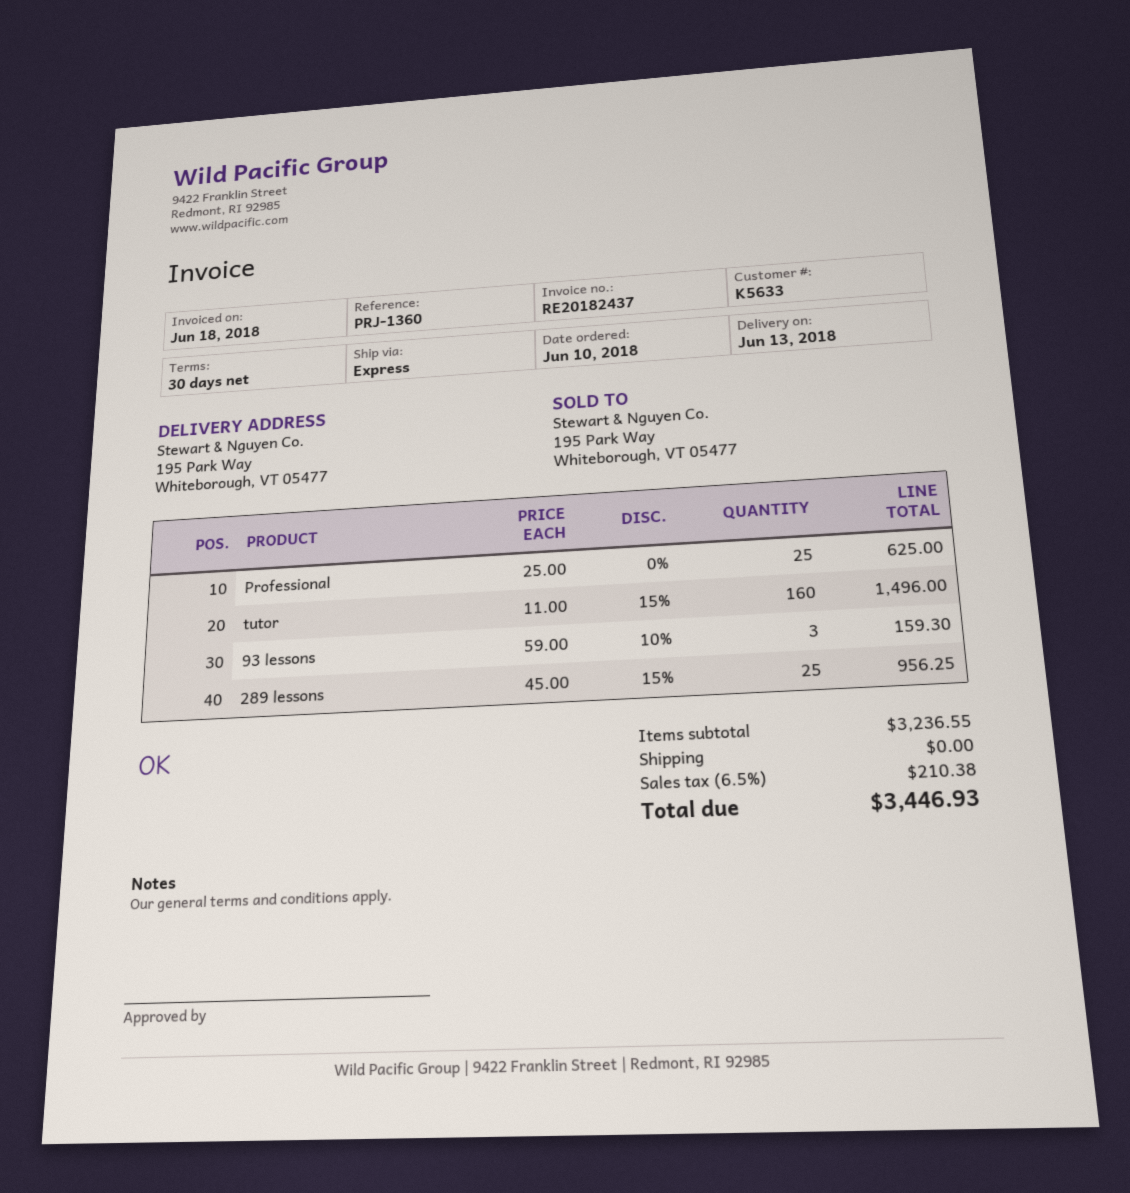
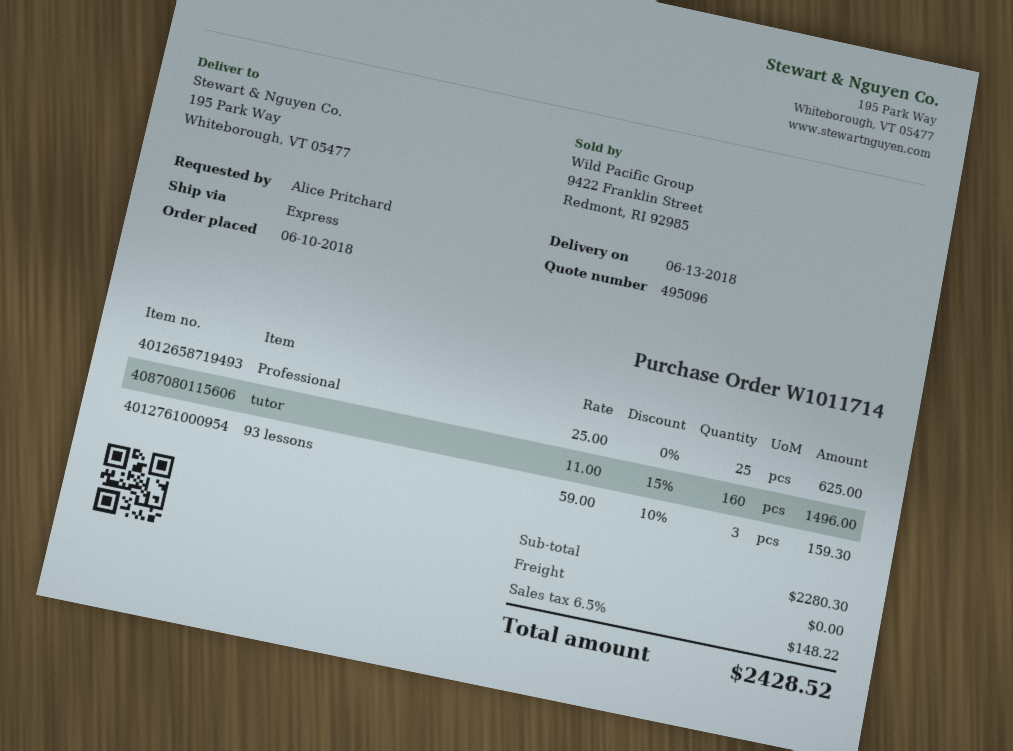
289 lessons: 25 x 45.00 - 15% = 956.25 -> none
subtotal: 3236.55 -> 2280.30
tax: 6.5% = 210.38 -> 6.5% = 148.22
total: 3446.93 -> 2428.52

